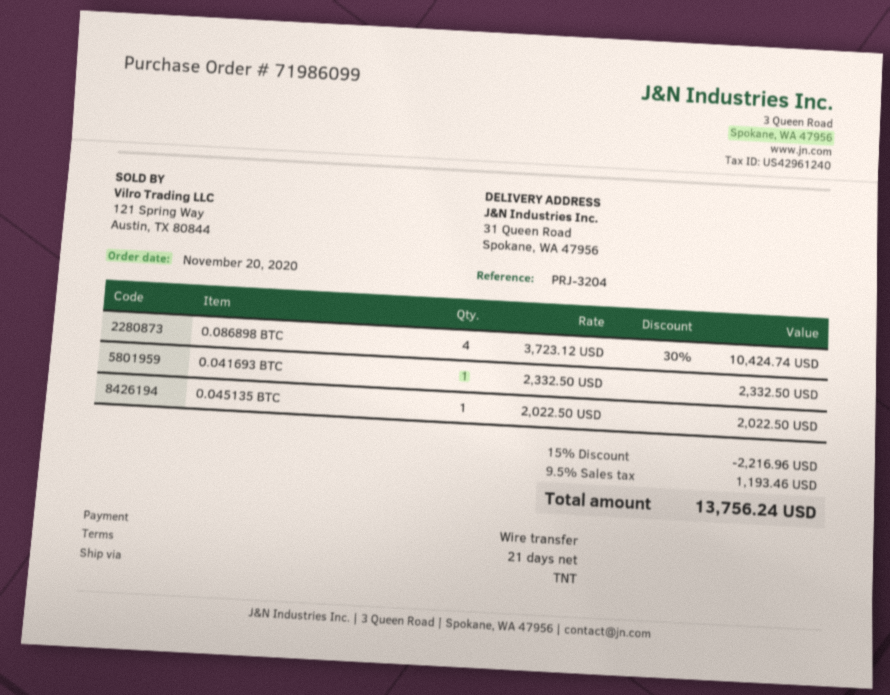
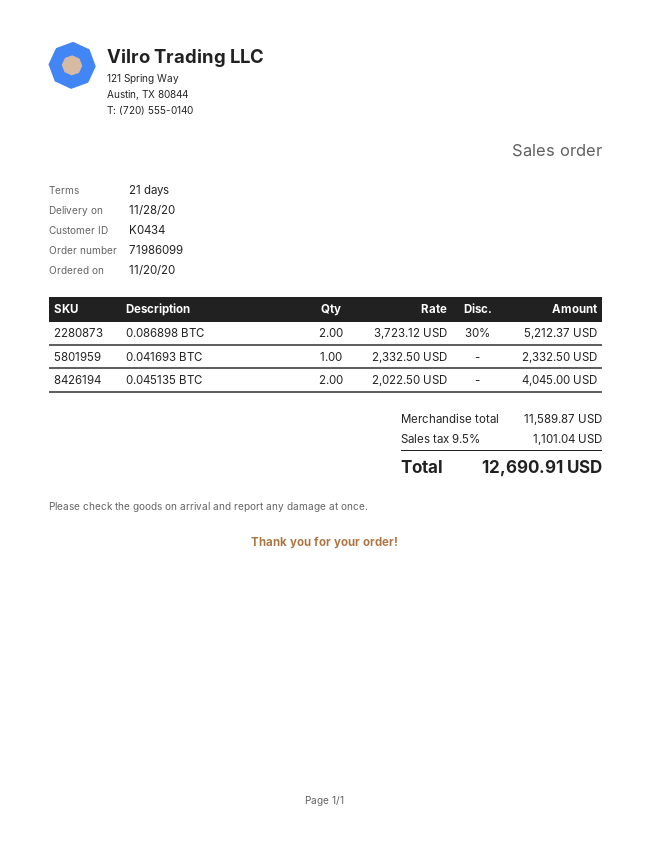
0.086898 BTC: 4 x 3723.12 - 30% = 10424.74 -> 2 x 3723.12 - 30% = 5212.37
0.045135 BTC: 1 x 2022.50 = 2022.50 -> 2 x 2022.50 = 4045.00
discount: 15% = 2216.96 -> none
tax: 9.5% = 1193.46 -> 9.5% = 1101.04
total: 13756.24 -> 12690.91

